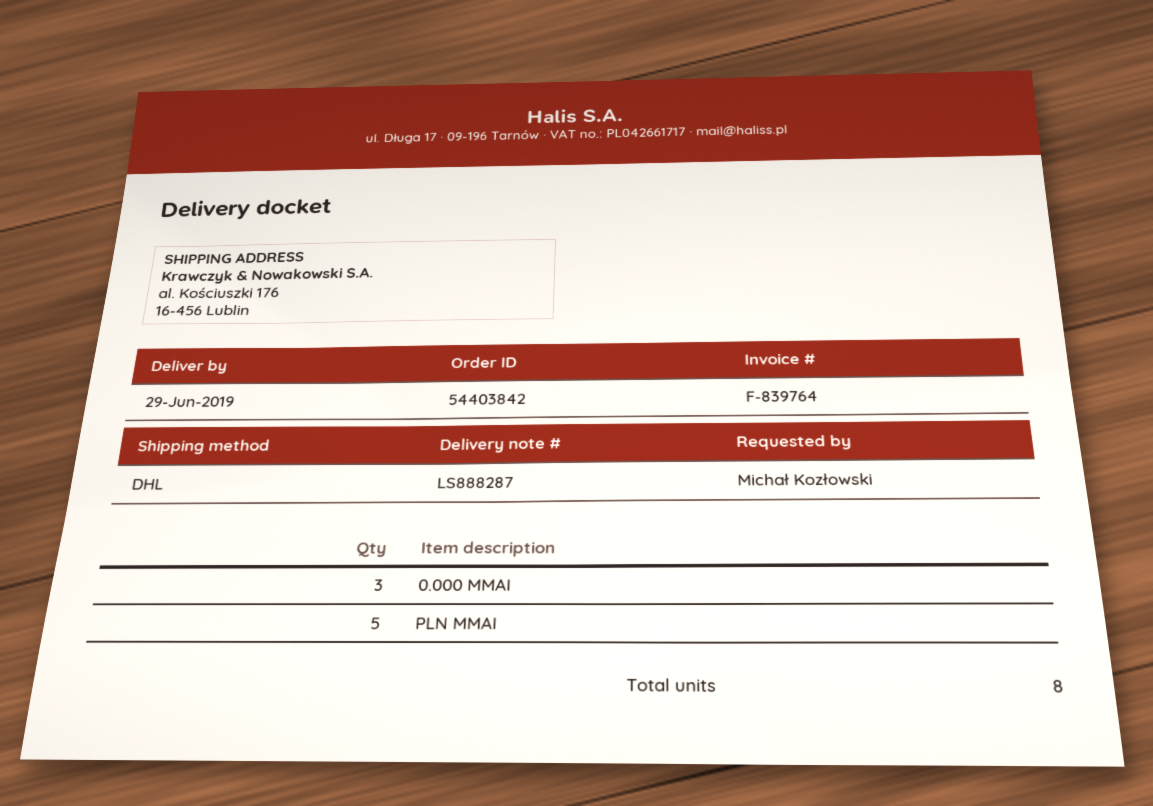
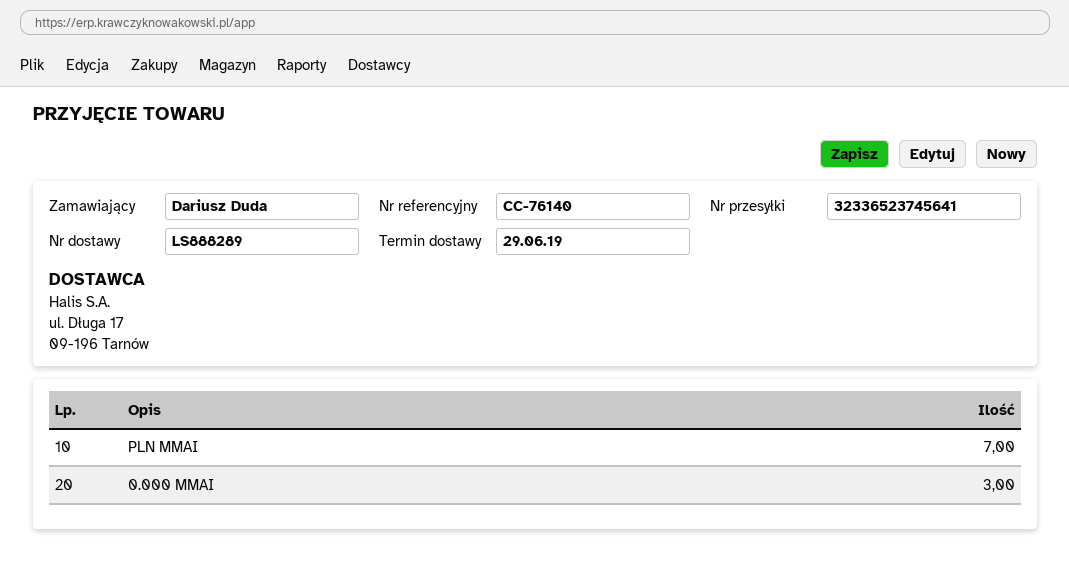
delivery note number: LS888287 -> LS888289
ordered by: Michał Kozłowski -> Dariusz Duda
PLN MMAI: 5 -> 7

